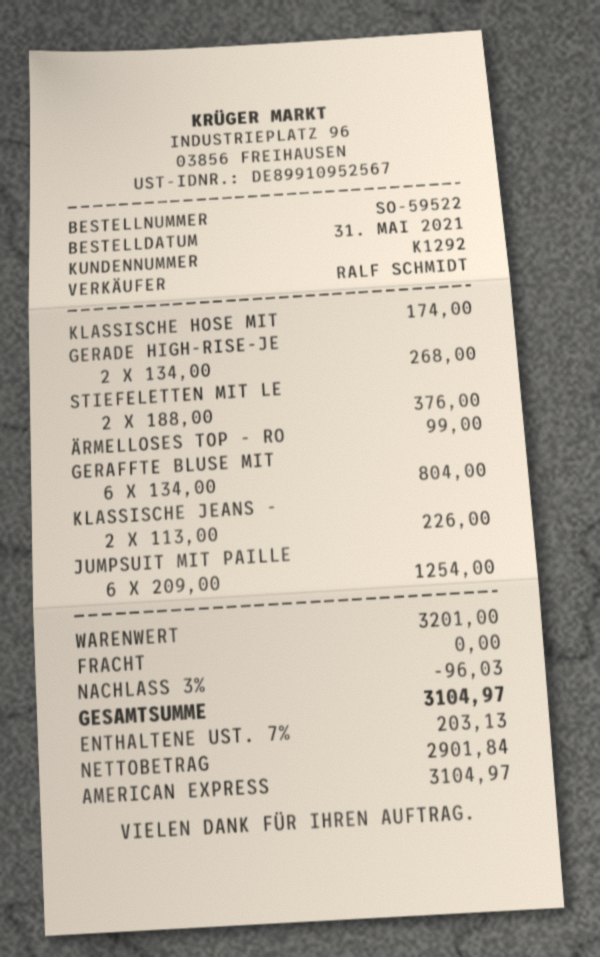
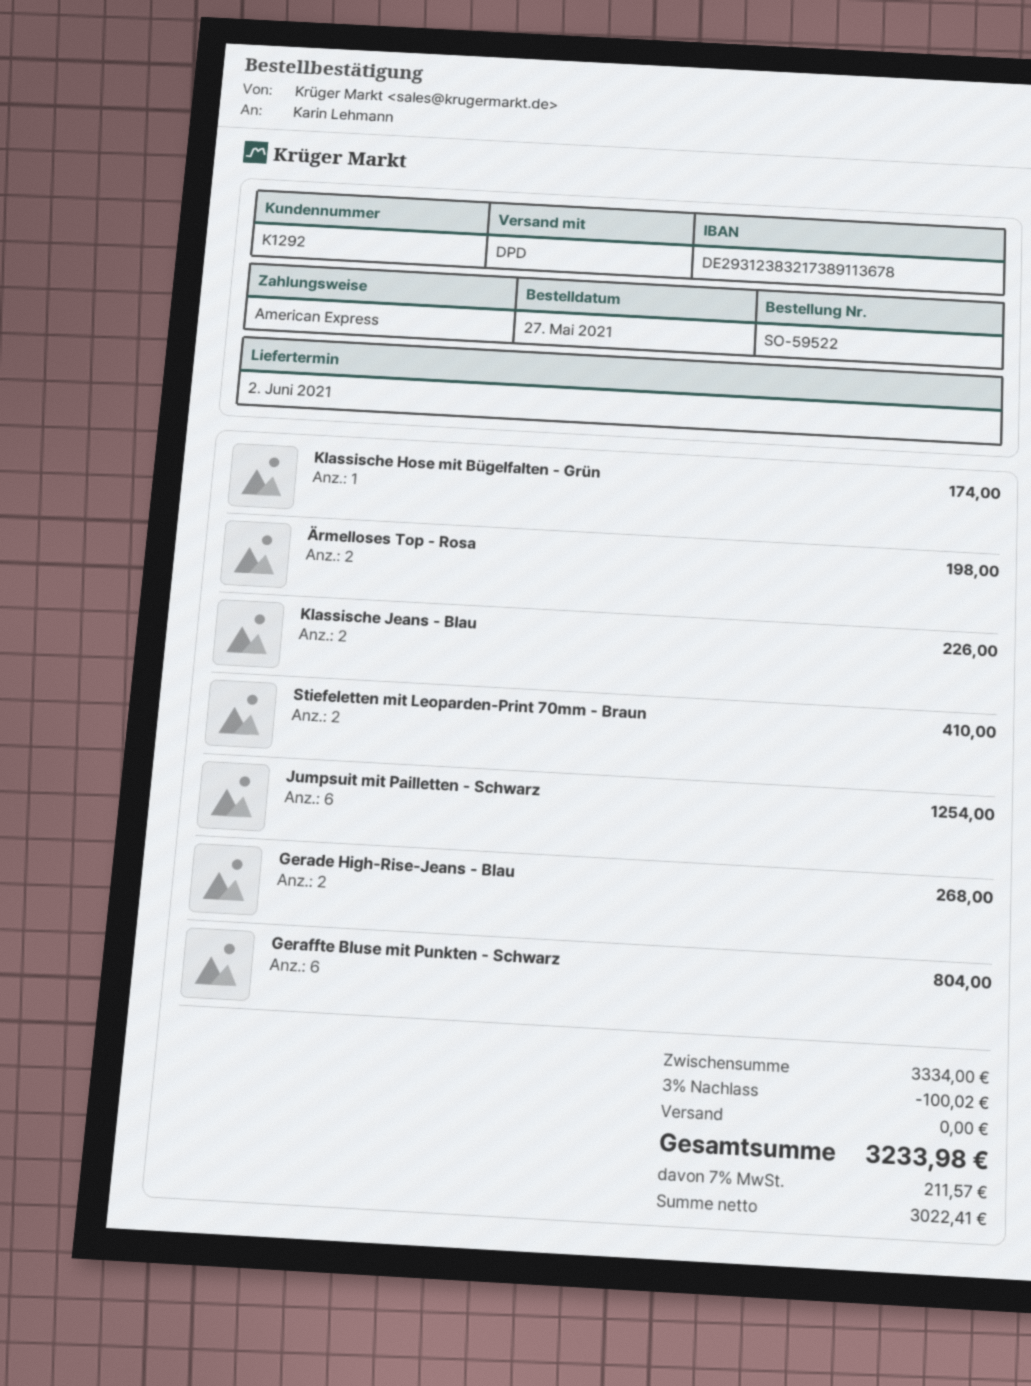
order date: 2021-05-31 -> 2021-05-27
STIEFELETTEN MIT LE: 2 for 376.00 -> 2 for 410.00
ÄRMELLOSES TOP - RO: 1 for 99.00 -> 2 for 198.00
subtotal: 3201.00 -> 3334.00
discount: 3% = 96.03 -> 3% = 100.02
net: 2901.84 -> 3022.41
tax: 7% = 203.13 -> 7% = 211.57
total: 3104.97 -> 3233.98

